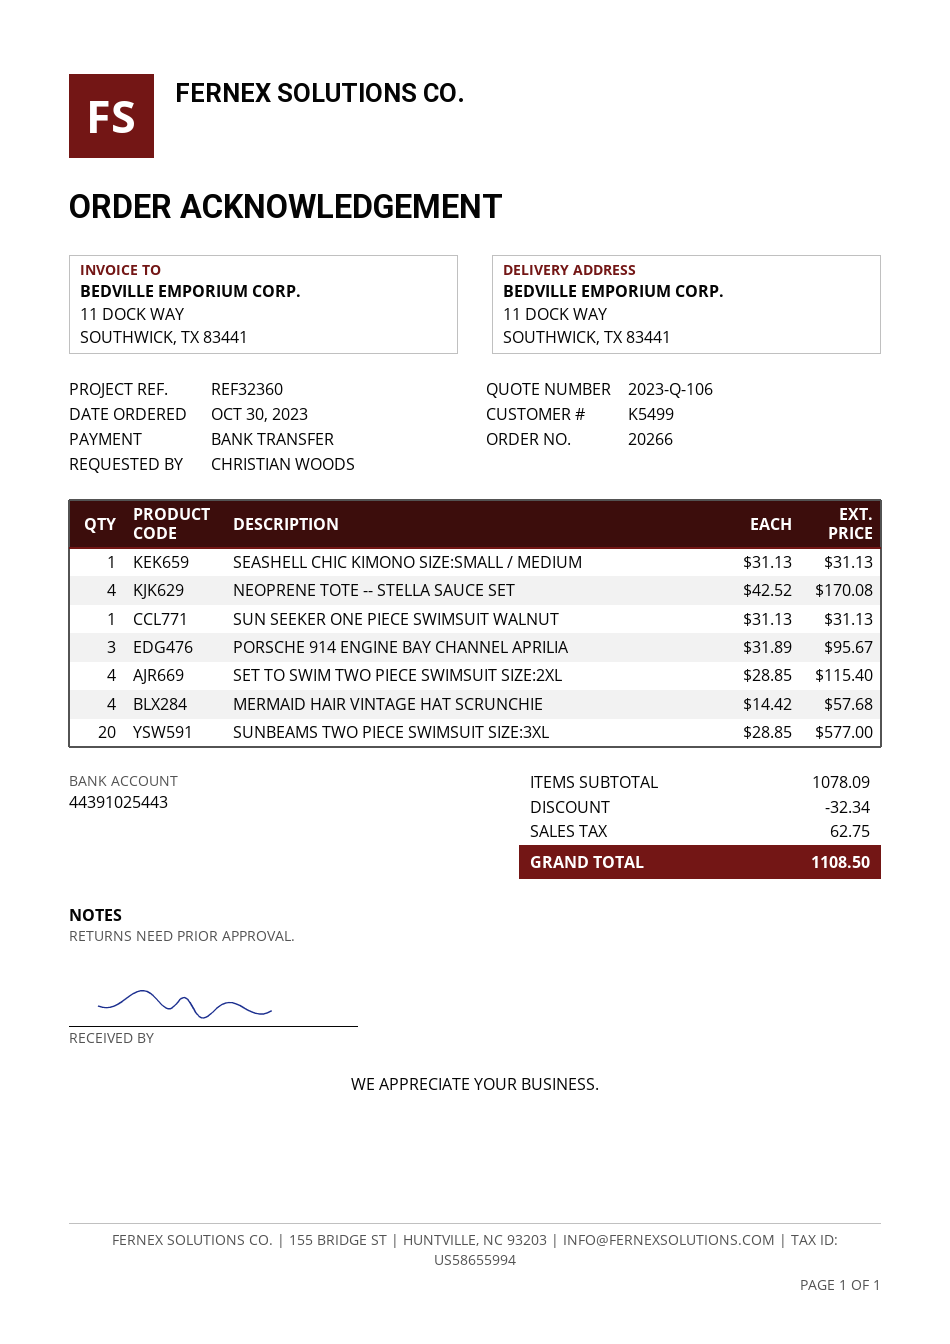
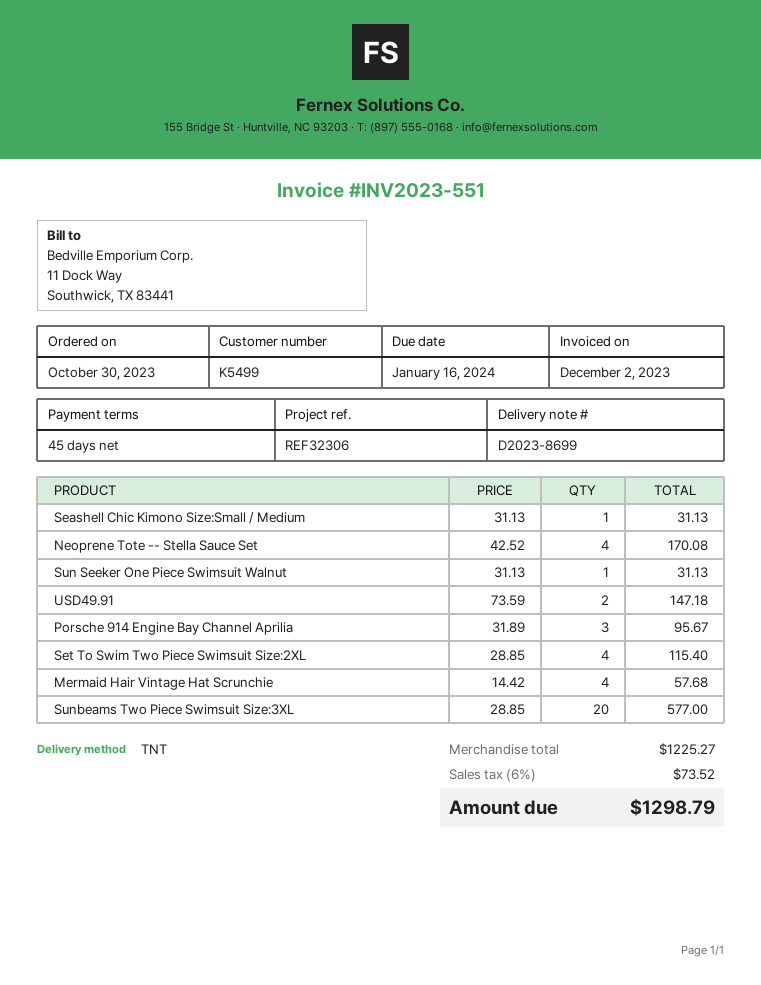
reference: REF32360 -> REF32306
USD49.91: none -> 2 x 73.59 = 147.18
subtotal: 1078.09 -> 1225.27
discount: 32.34 -> none
tax: 62.75 -> 73.52
total: 1108.50 -> 1298.79

